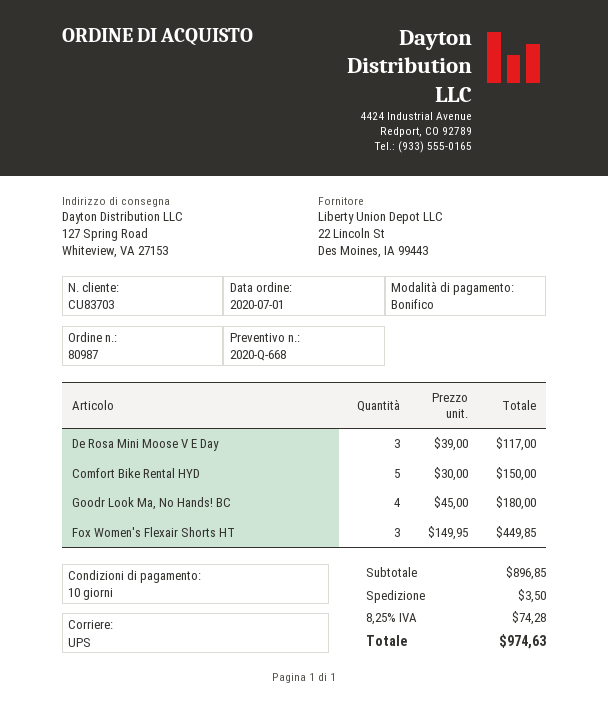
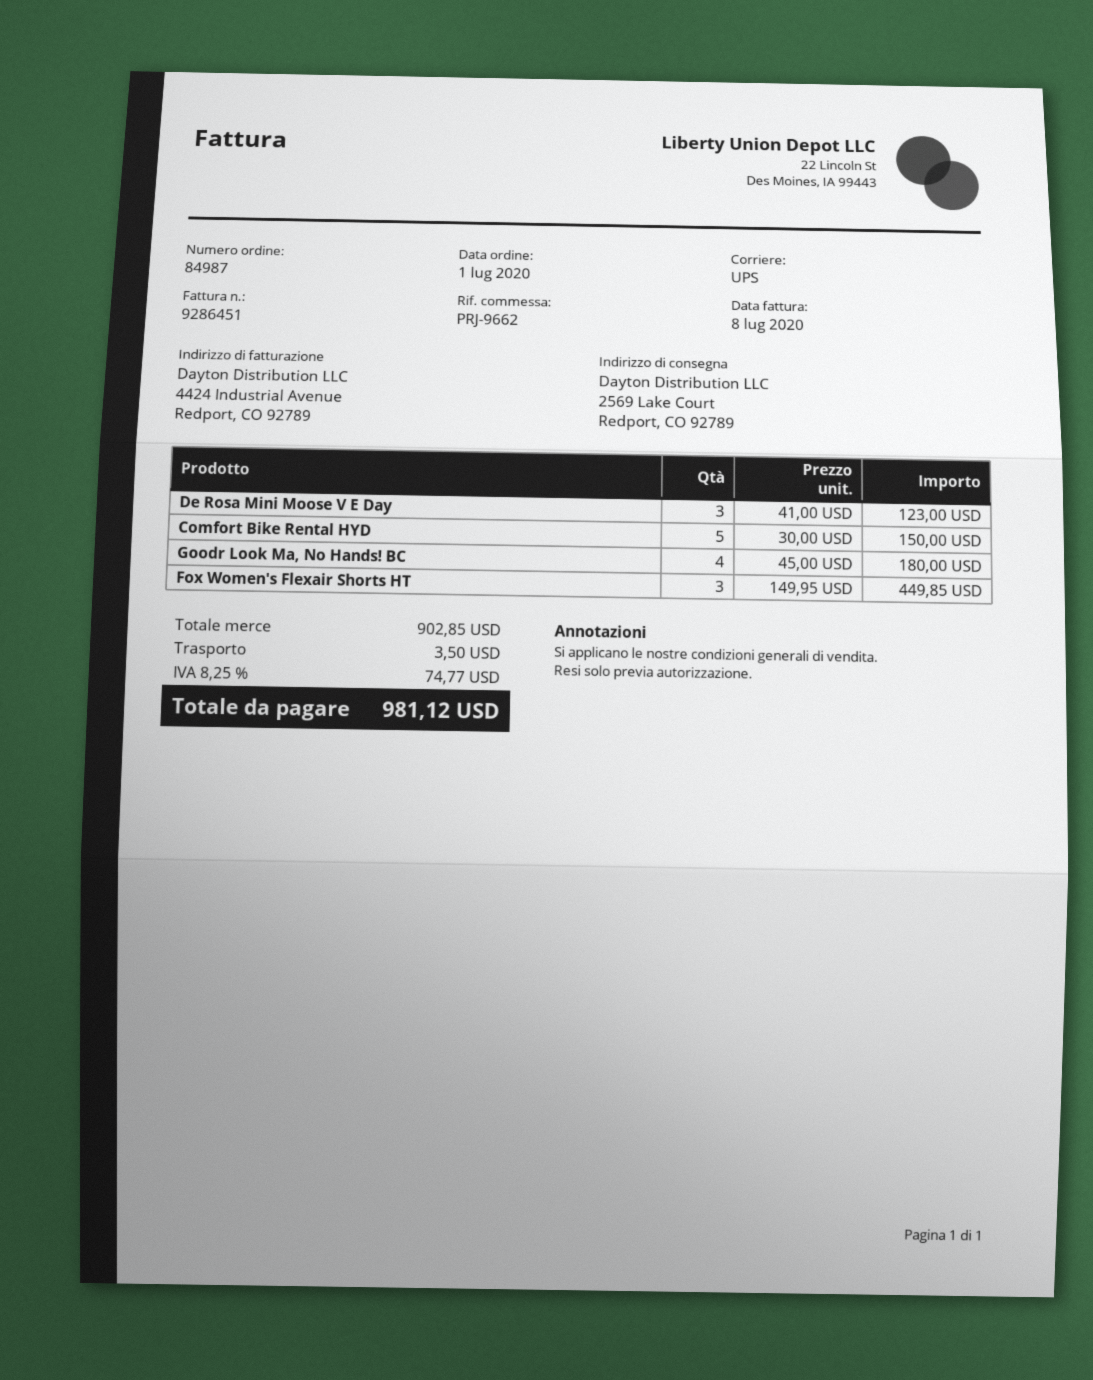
order number: 80987 -> 84987
ship to: 127 Spring Road, Whiteview, VA 27153 -> 2569 Lake Court, Redport, CO 92789
De Rosa Mini Moose V E Day: 3 x 39.00 = 117.00 -> 3 x 41.00 = 123.00
subtotal: 896.85 -> 902.85
tax: 8.25% = 74.28 -> 8.25% = 74.77
total: 974.63 -> 981.12

